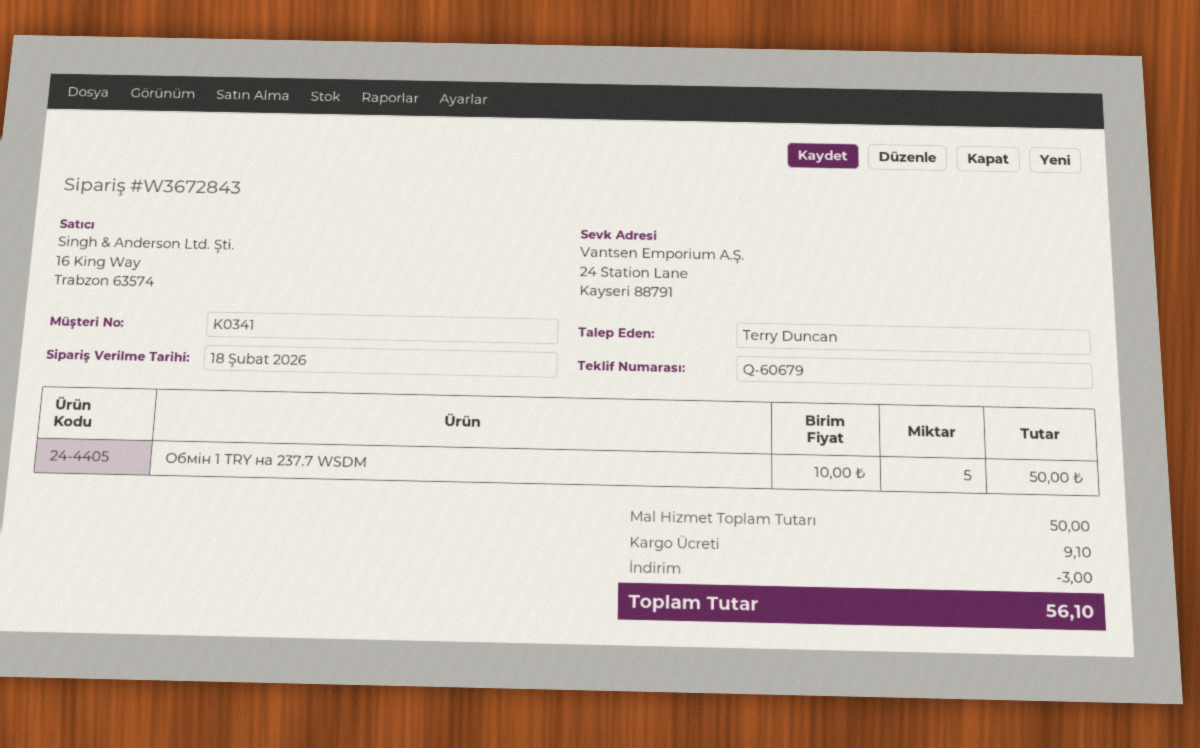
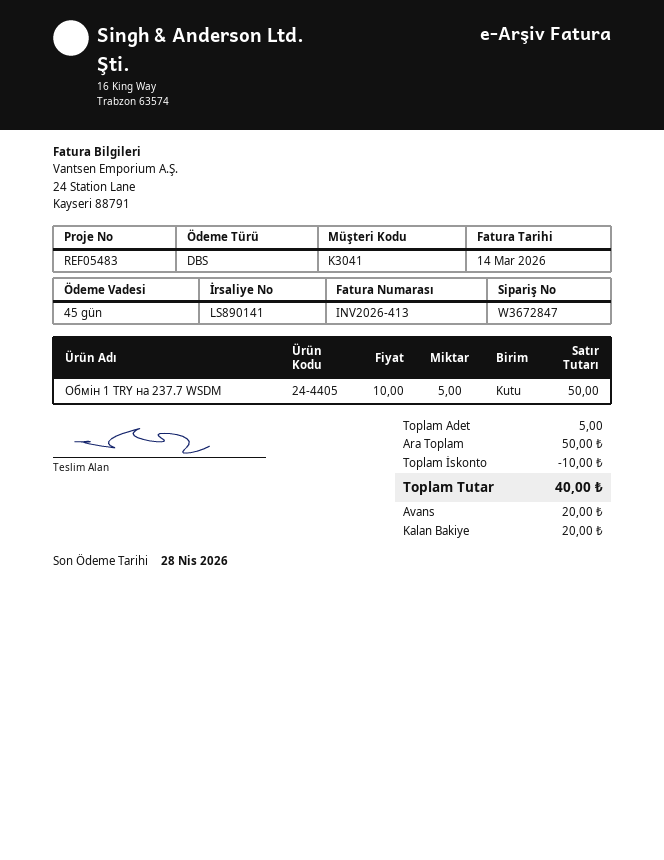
order number: W3672843 -> W3672847
customer number: K0341 -> K3041
discount: 3.00 -> 10.00
shipping: 9.10 -> none
total: 56.10 -> 40.00

